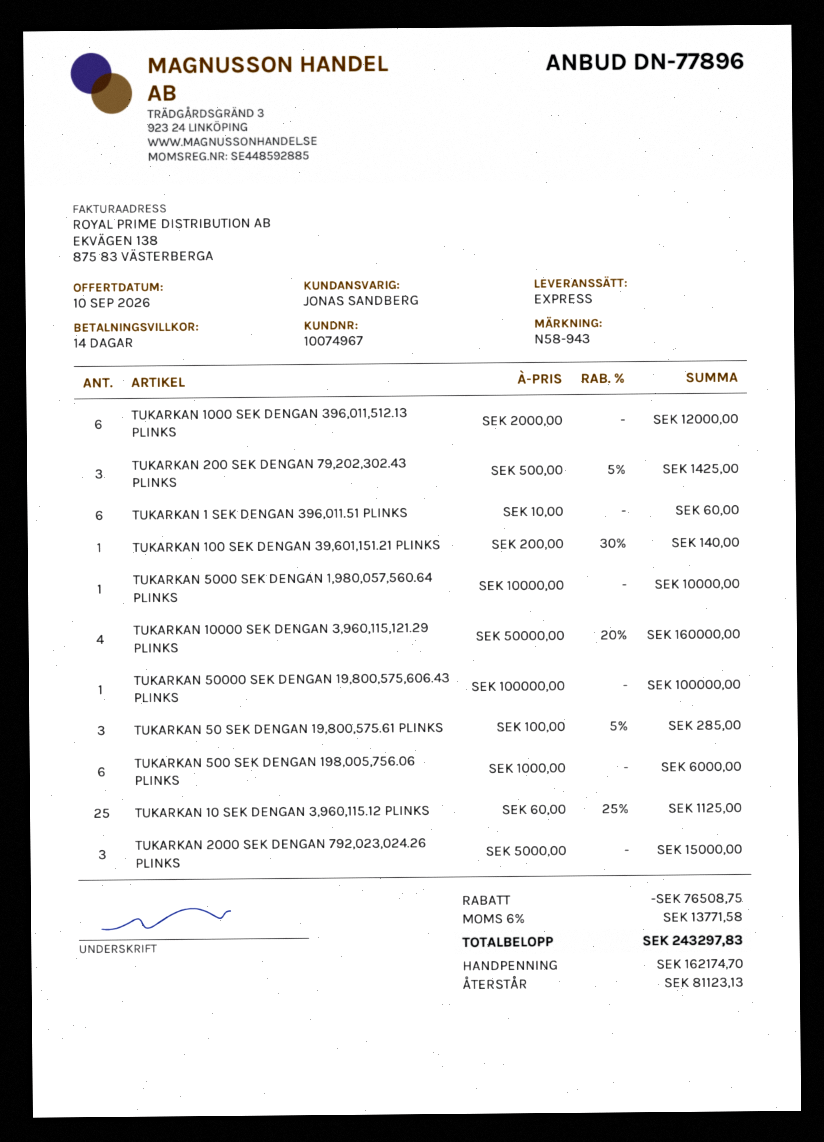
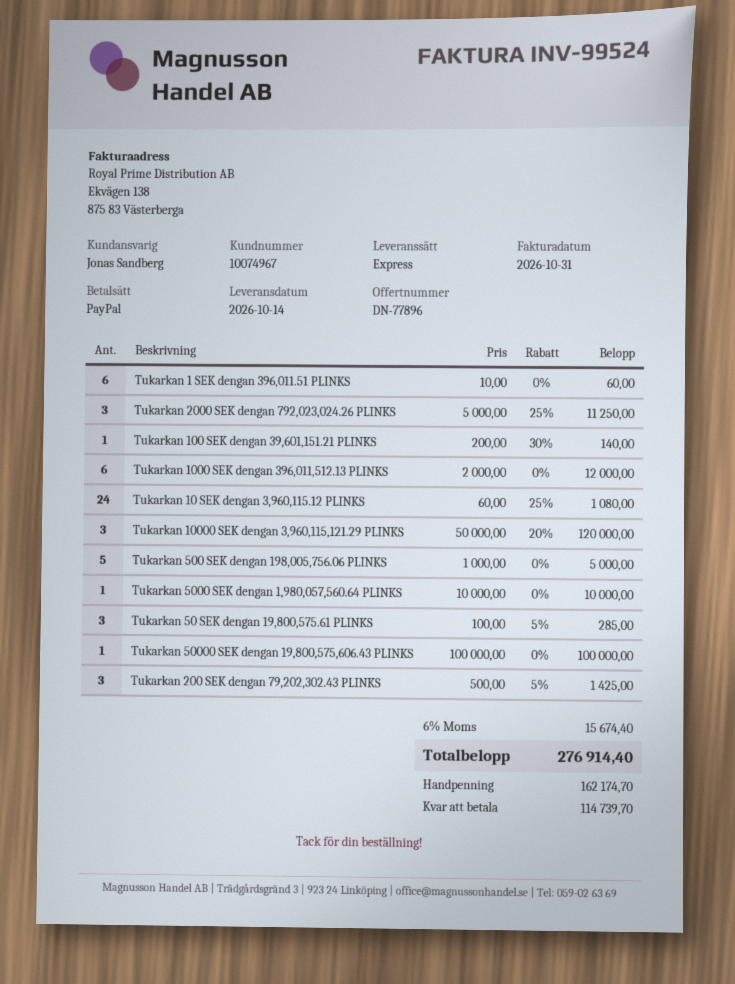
TUKARKAN 10000 SEK DENGAN 3,960,115,121.29 PLINKS: 4 x 50000.00 - 20% = 160000.00 -> 3 x 50000.00 - 20% = 120000.00
TUKARKAN 500 SEK DENGAN 198,005,756.06 PLINKS: 6 x 1000.00 = 6000.00 -> 5 x 1000.00 = 5000.00
TUKARKAN 10 SEK DENGAN 3,960,115.12 PLINKS: 25 x 60.00 - 25% = 1125.00 -> 24 x 60.00 - 25% = 1080.00
TUKARKAN 2000 SEK DENGAN 792,023,024.26 PLINKS: 3 x 5000.00 = 15000.00 -> 3 x 5000.00 - 25% = 11250.00
discount: 76508.75 -> none
tax: 6% = 13771.58 -> 6% = 15674.40
total: 243297.83 -> 276914.40
balance: 81123.13 -> 114739.70

